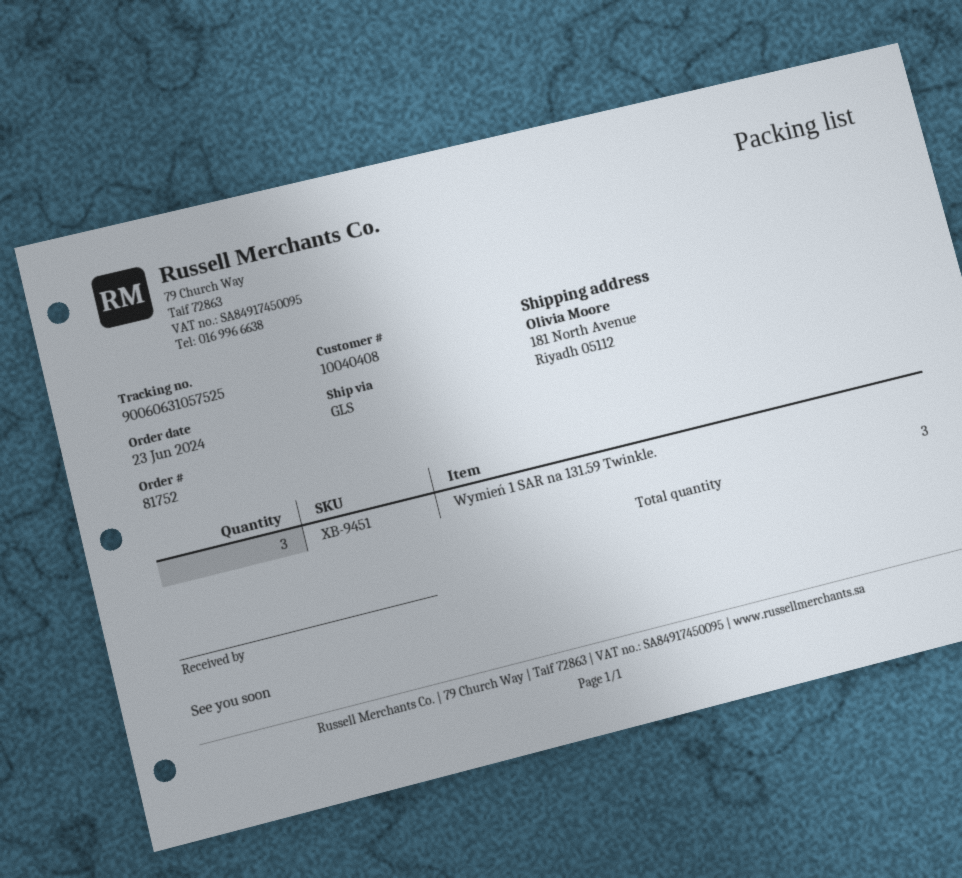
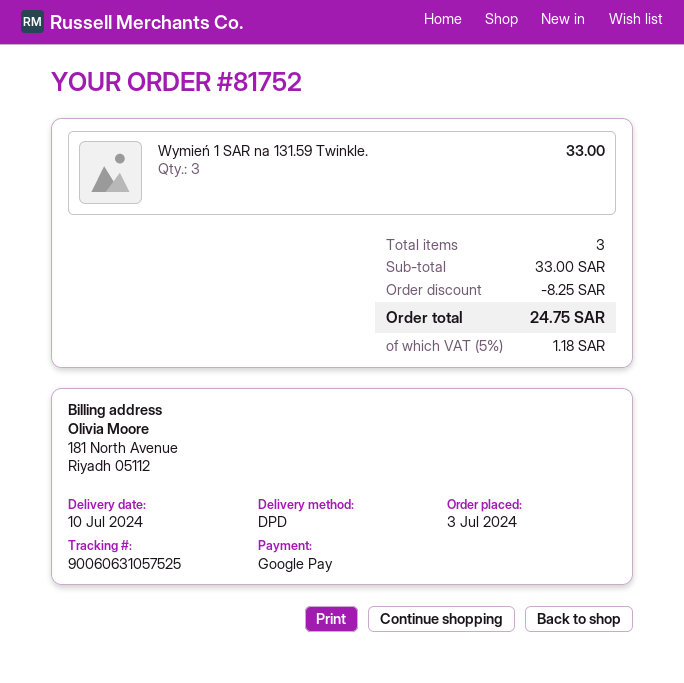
order date: 2024-06-23 -> 2024-07-03
shipping method: GLS -> DPD

